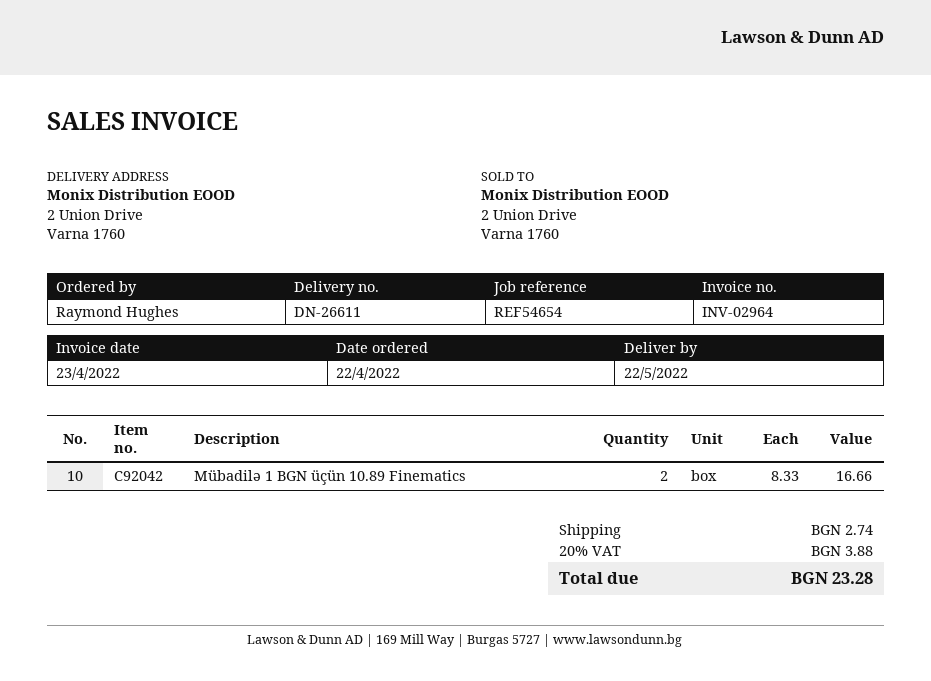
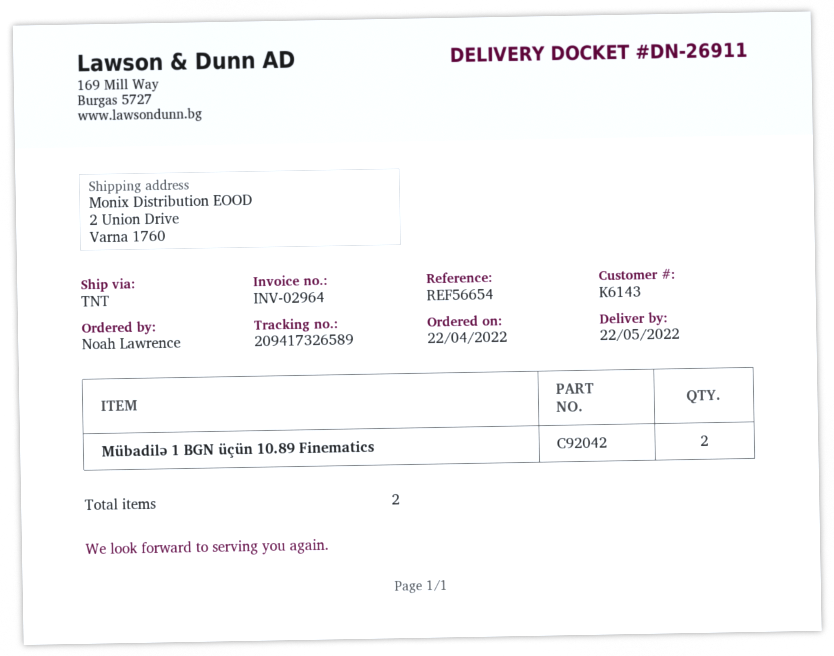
delivery note number: DN-26611 -> DN-26911
reference: REF54654 -> REF56654
ordered by: Raymond Hughes -> Noah Lawrence

